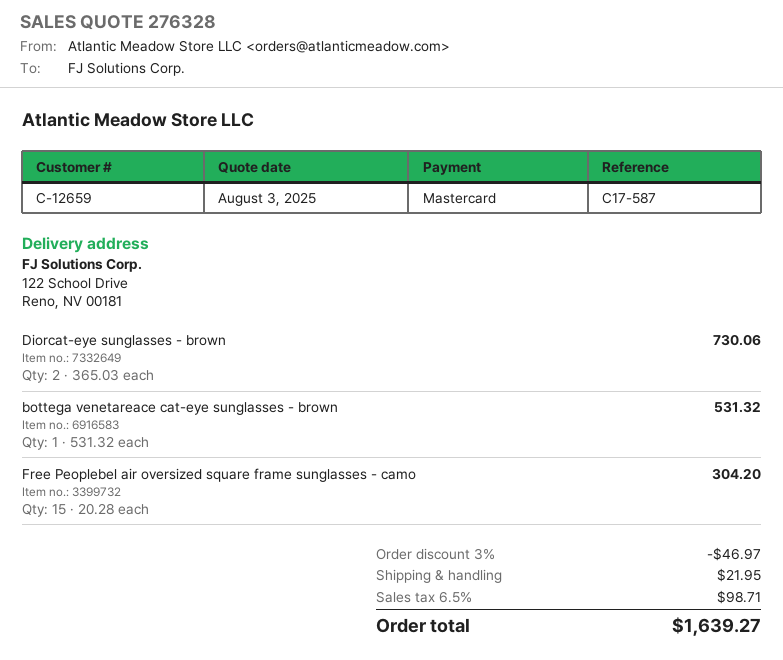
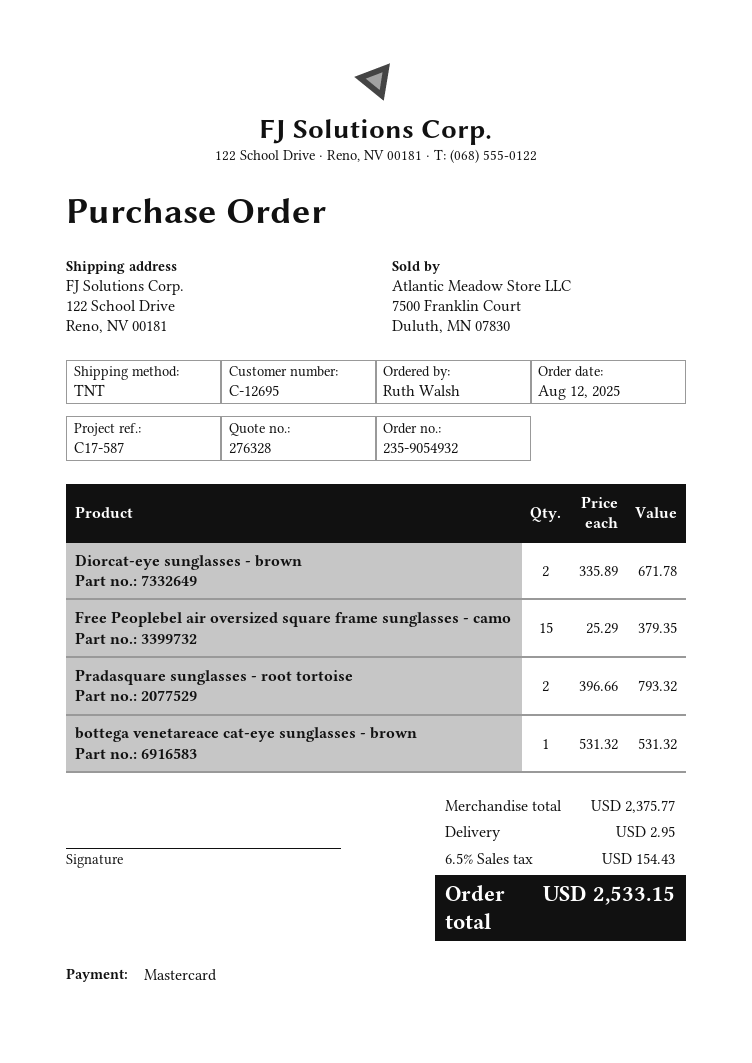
customer number: C-12659 -> C-12695
Diorcat-eye sunglasses - brown: 2 x 365.03 = 730.06 -> 2 x 335.89 = 671.78
Free Peoplebel air oversized square frame sunglasses - camo: 15 x 20.28 = 304.20 -> 15 x 25.29 = 379.35
Pradasquare sunglasses - root tortoise: none -> 2 x 396.66 = 793.32
discount: 3% = 46.97 -> none
shipping: 21.95 -> 2.95
tax: 6.5% = 98.71 -> 6.5% = 154.43
total: 1639.27 -> 2533.15

